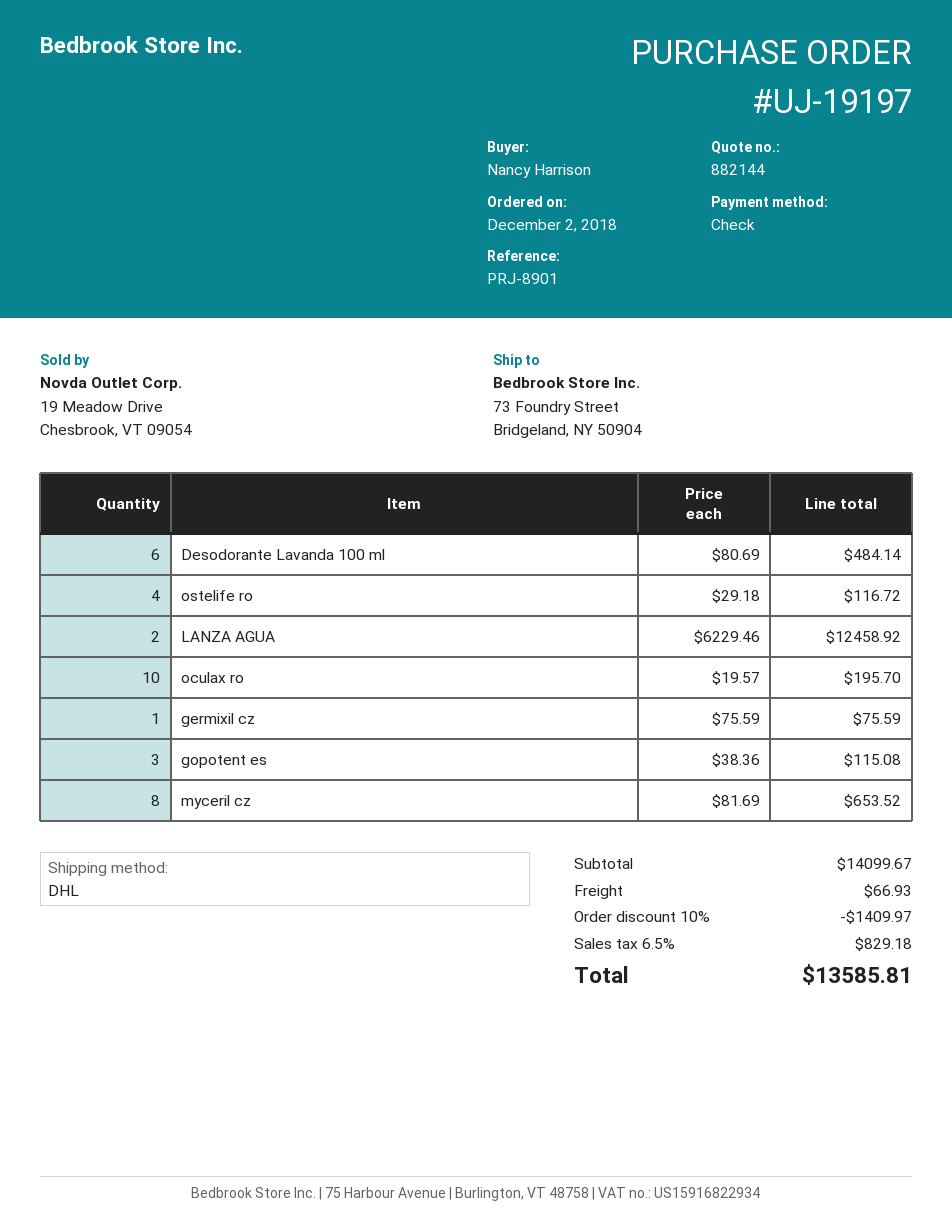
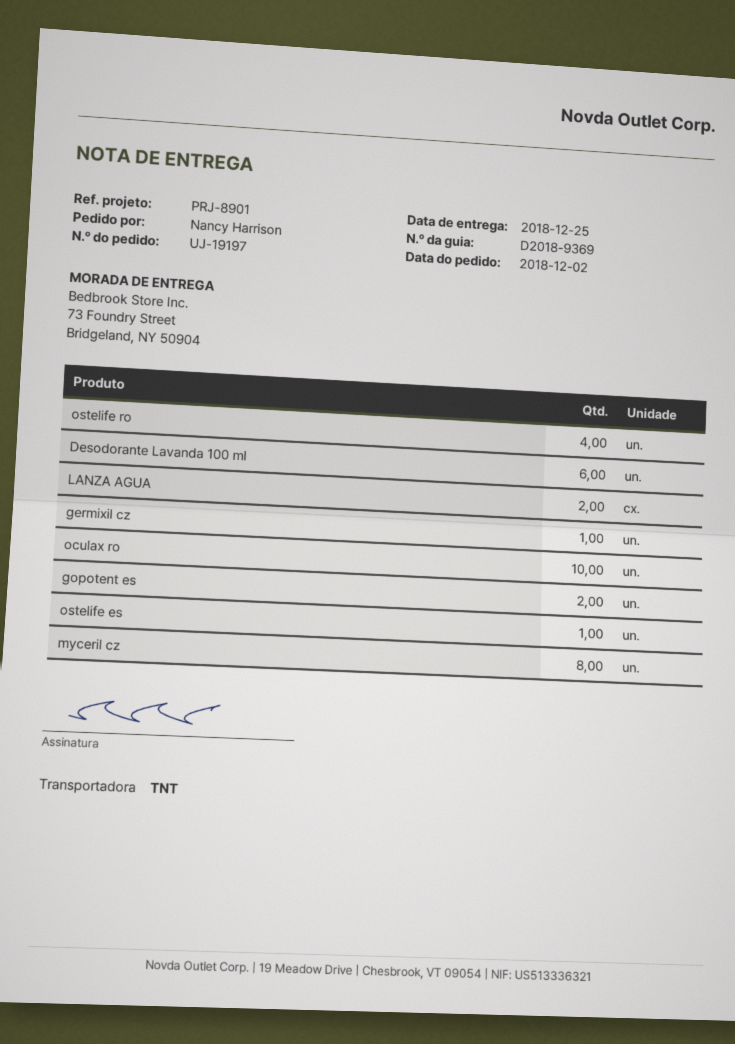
shipping method: DHL -> TNT
gopotent es: 3 -> 2
ostelife es: none -> 1

